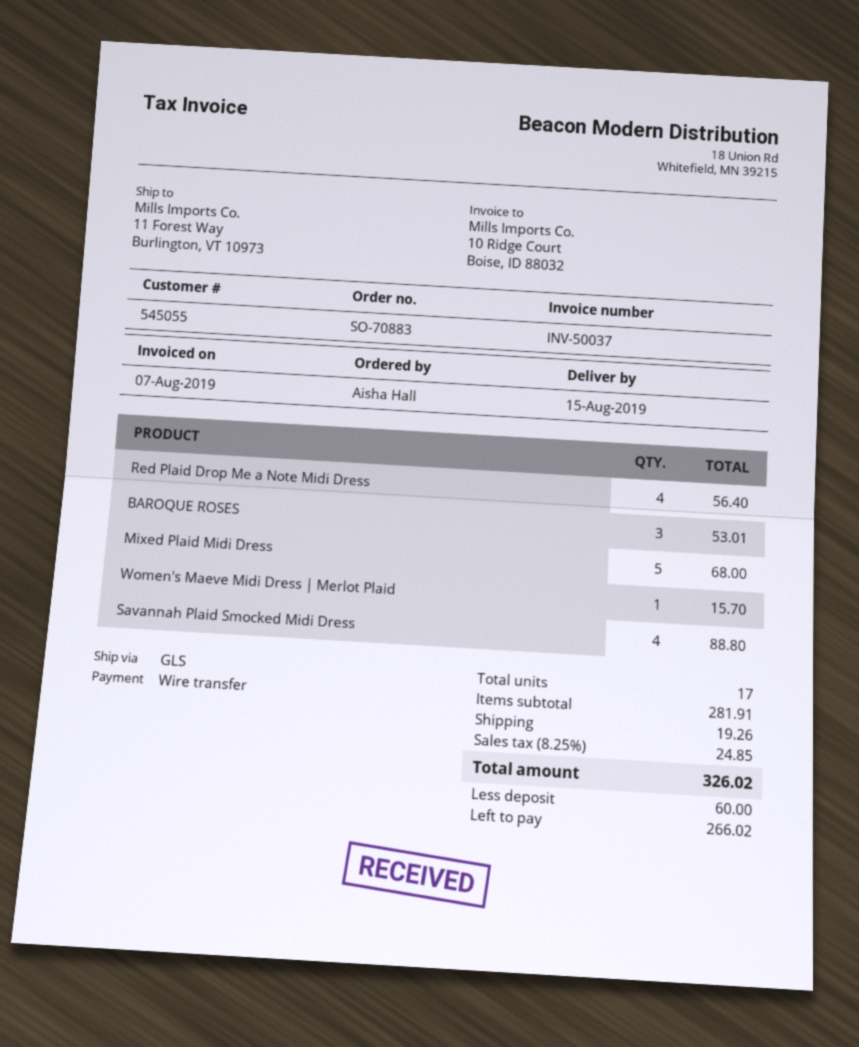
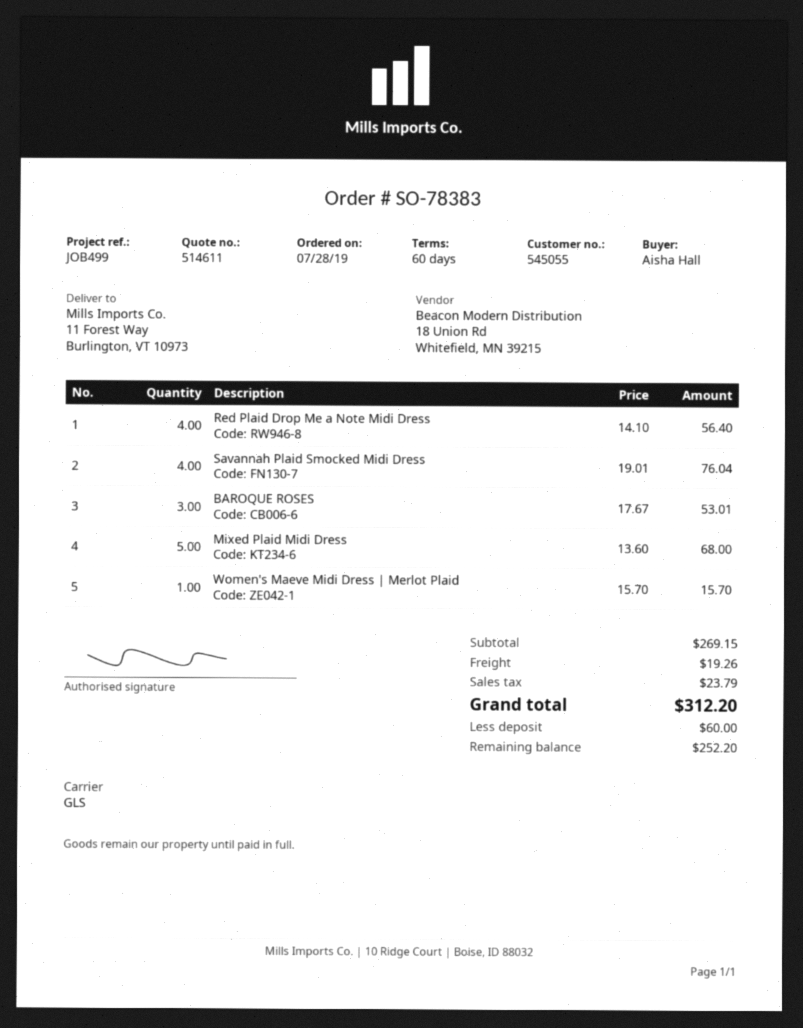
order number: SO-70883 -> SO-78383
Savannah Plaid Smocked Midi Dress: 4 for 88.80 -> 4 for 76.04
subtotal: 281.91 -> 269.15
tax: 24.85 -> 23.79
total: 326.02 -> 312.20
balance: 266.02 -> 252.20

